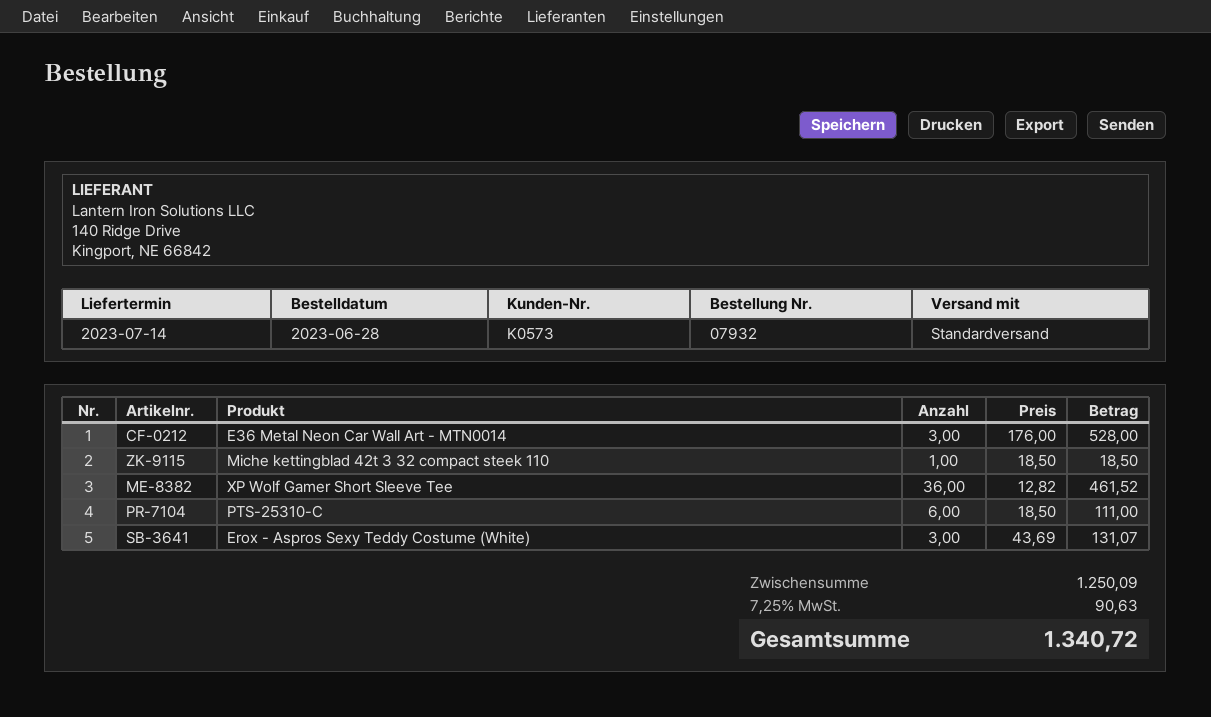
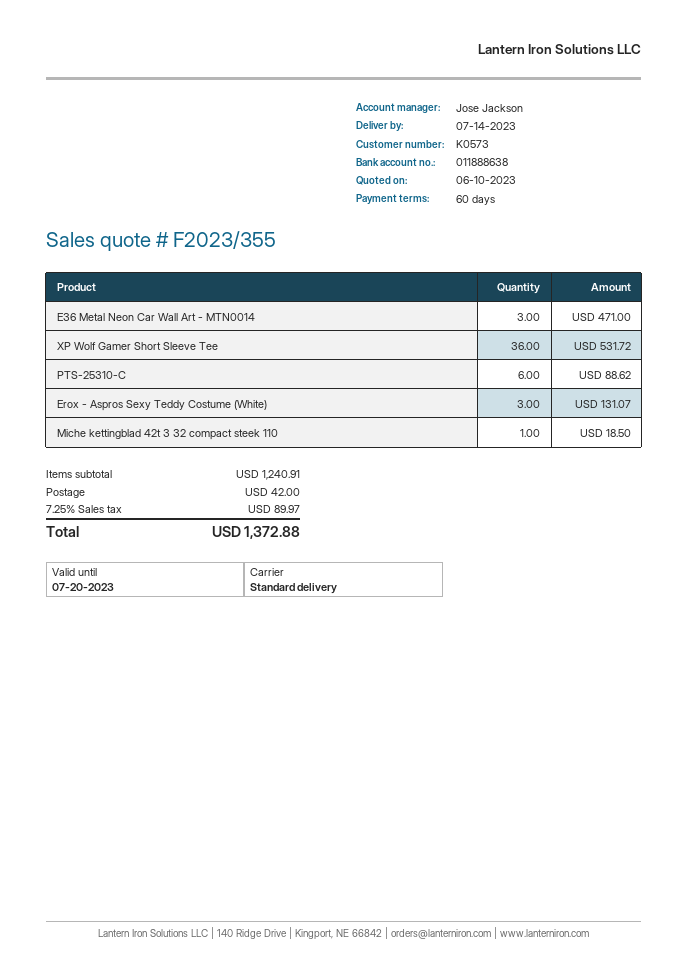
E36 Metal Neon Car Wall Art - MTN0014: 3 for 528.00 -> 3 for 471.00
XP Wolf Gamer Short Sleeve Tee: 36 for 461.52 -> 36 for 531.72
PTS-25310-C: 6 for 111.00 -> 6 for 88.62
subtotal: 1250.09 -> 1240.91
shipping: none -> 42.00
tax: 7.25% = 90.63 -> 7.25% = 89.97
total: 1340.72 -> 1372.88

